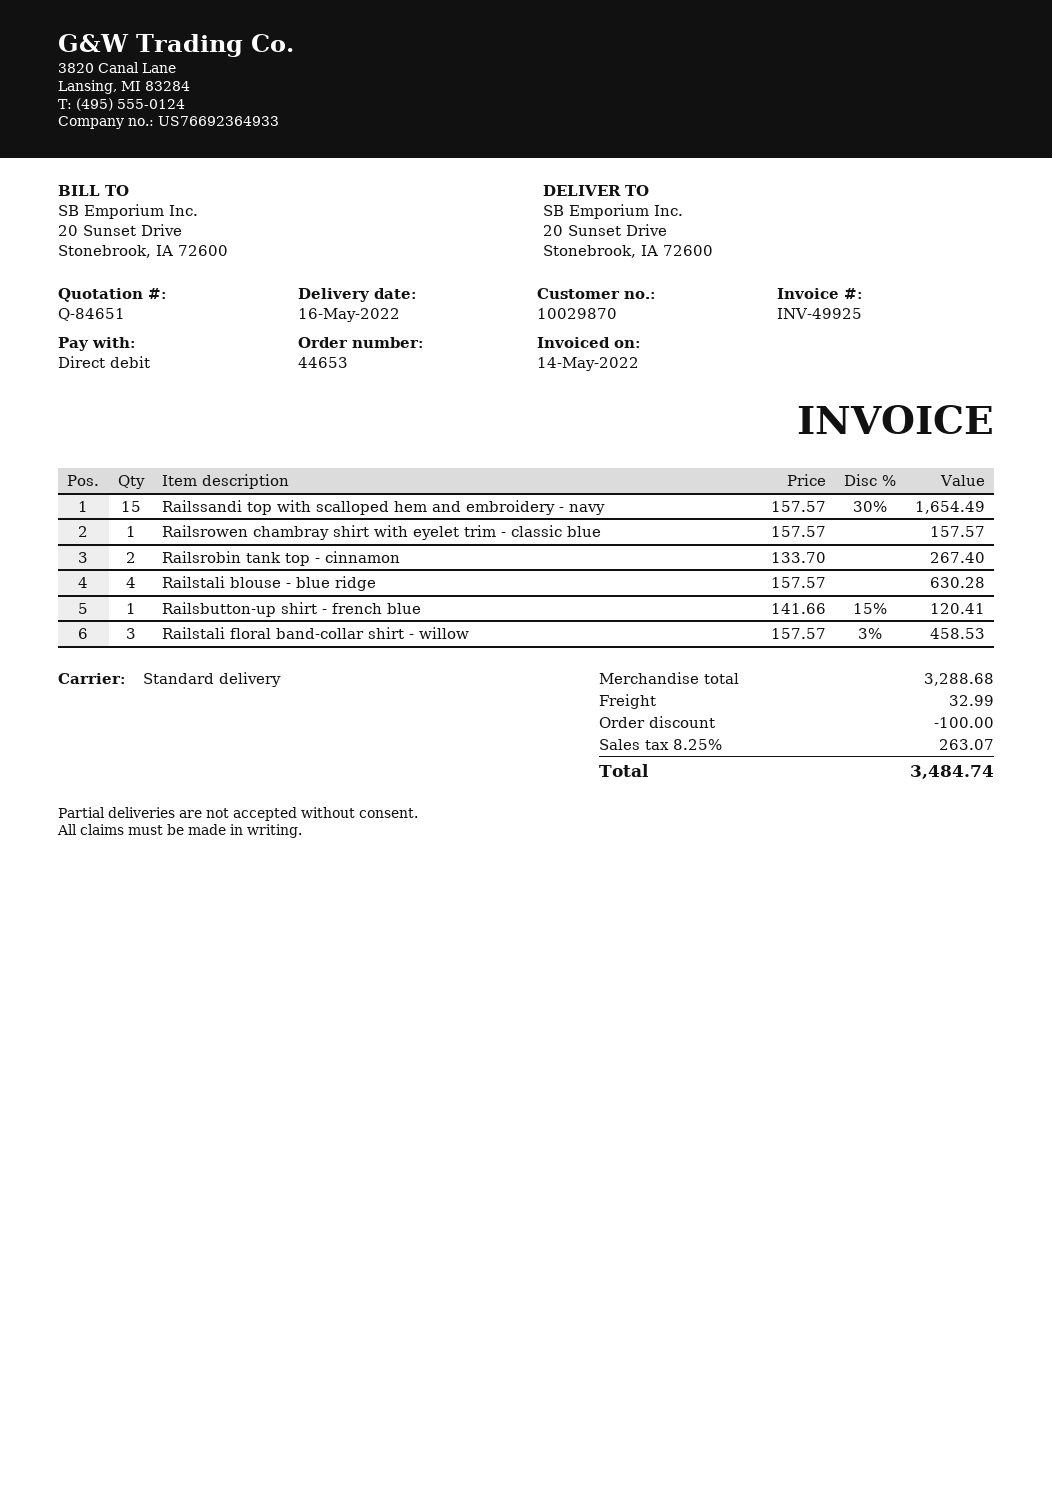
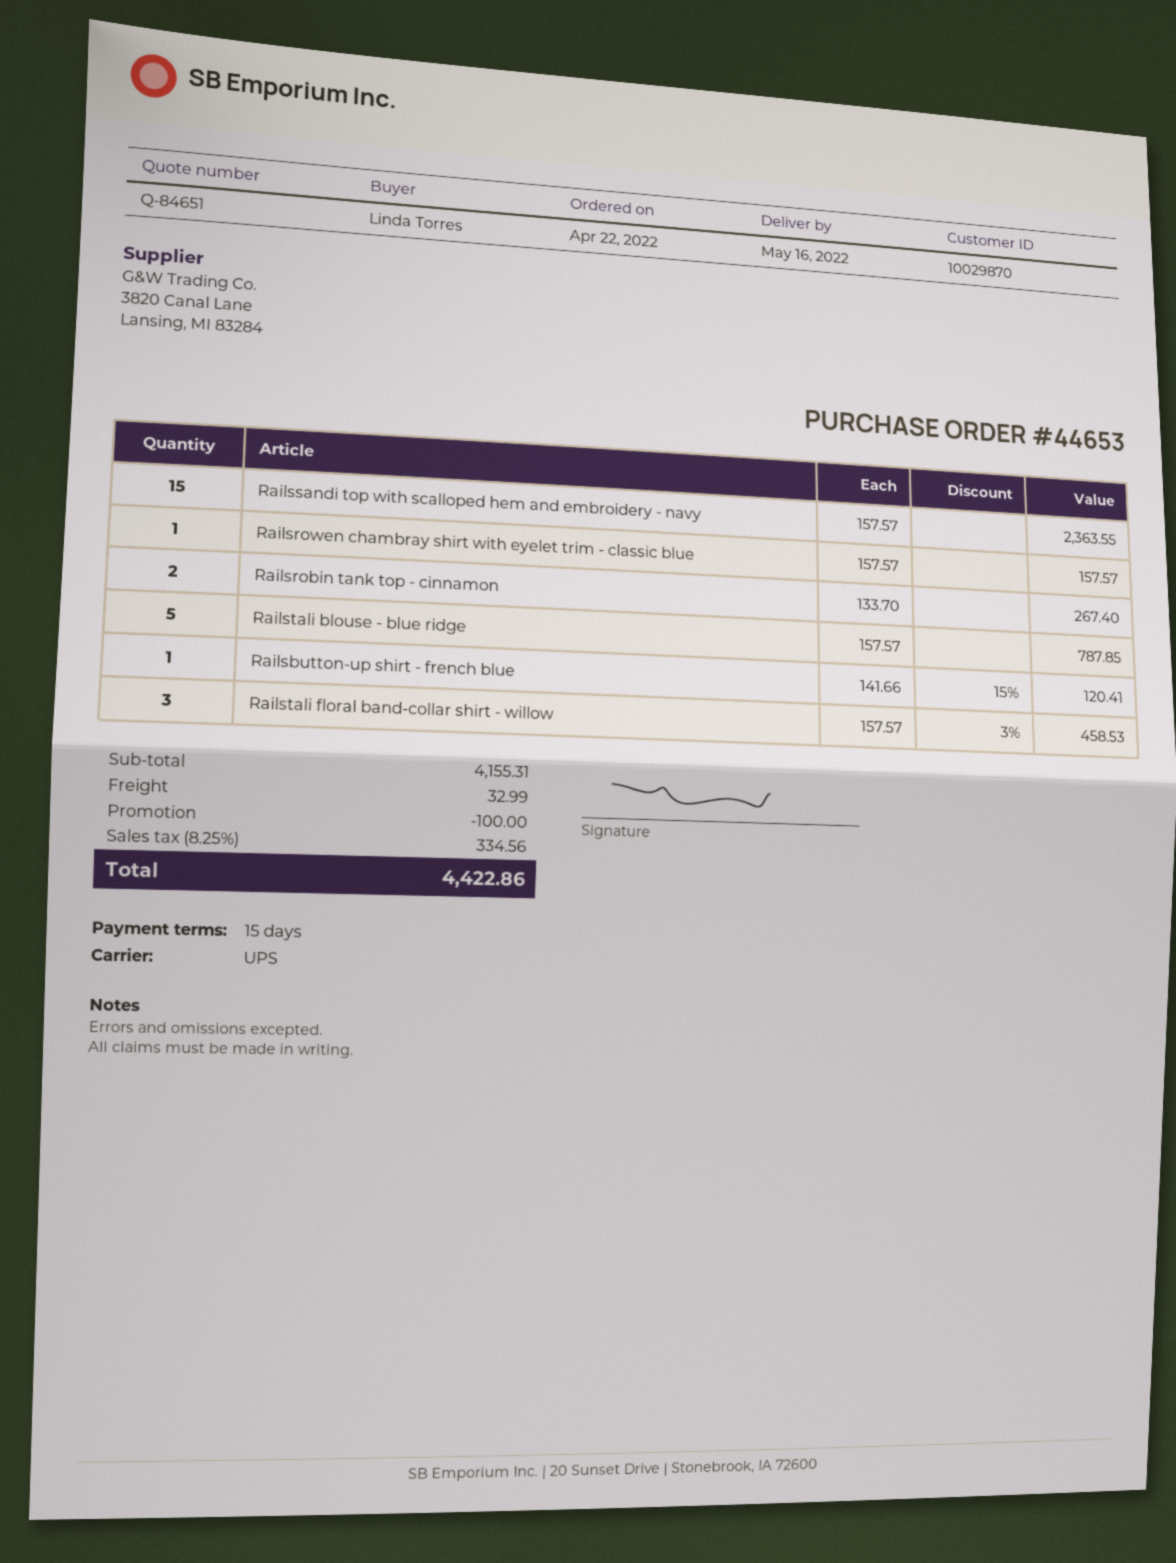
shipping method: standard -> UPS
Railssandi top with scalloped hem and embroidery - navy: 15 x 157.57 - 30% = 1654.49 -> 15 x 157.57 = 2363.55
Railstali blouse - blue ridge: 4 x 157.57 = 630.28 -> 5 x 157.57 = 787.85
subtotal: 3288.68 -> 4155.31
tax: 8.25% = 263.07 -> 8.25% = 334.56
total: 3484.74 -> 4422.86

